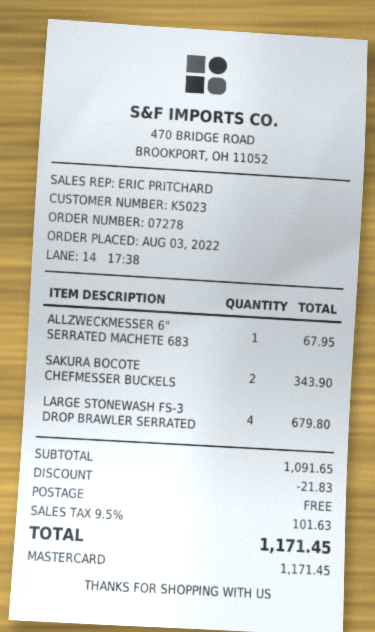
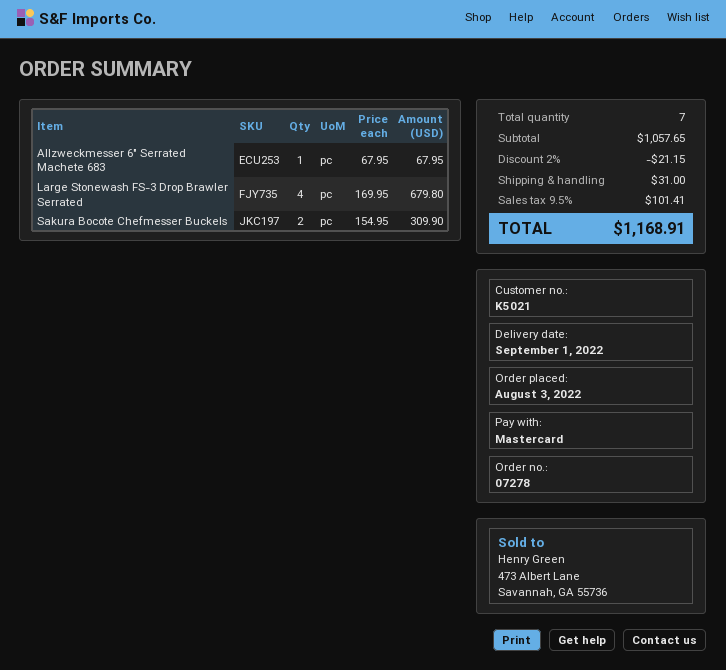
customer number: K5023 -> K5021
SAKURA BOCOTE CHEFMESSER BUCKELS: 2 for 343.90 -> 2 for 309.90
subtotal: 1091.65 -> 1057.65
discount: 21.83 -> 21.15
shipping: 0.00 -> 31.00
tax: 9.5% = 101.63 -> 9.5% = 101.41
total: 1171.45 -> 1168.91

